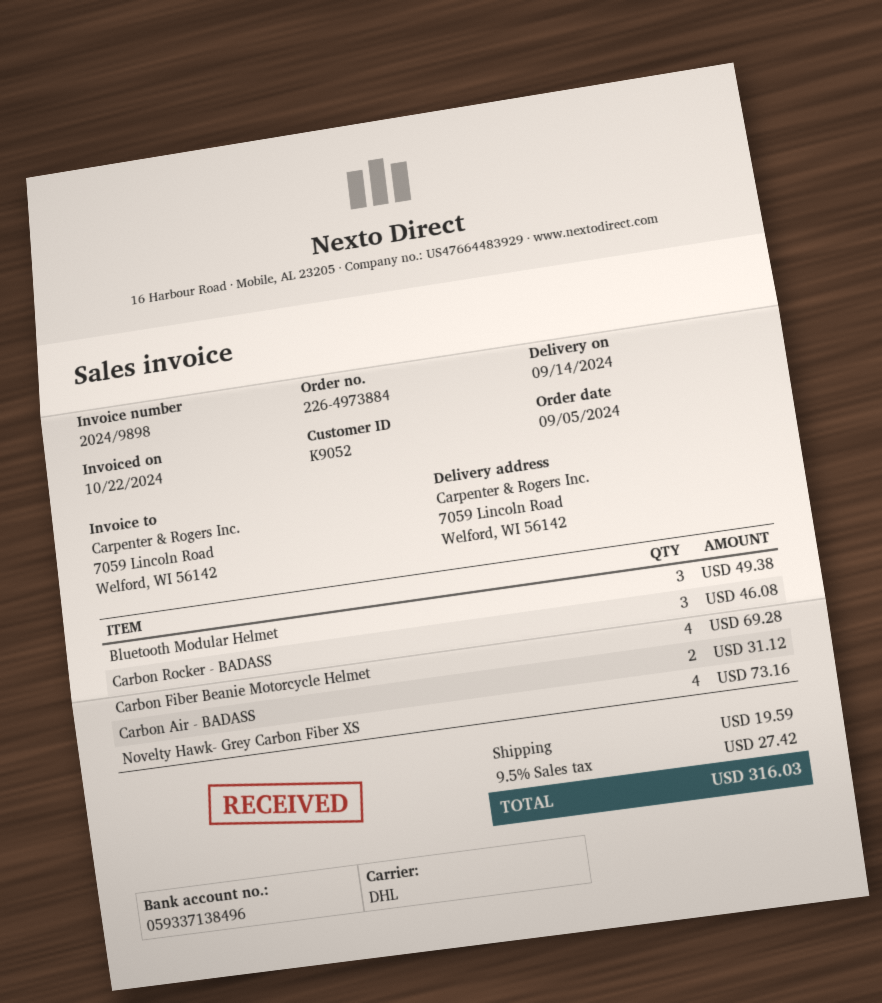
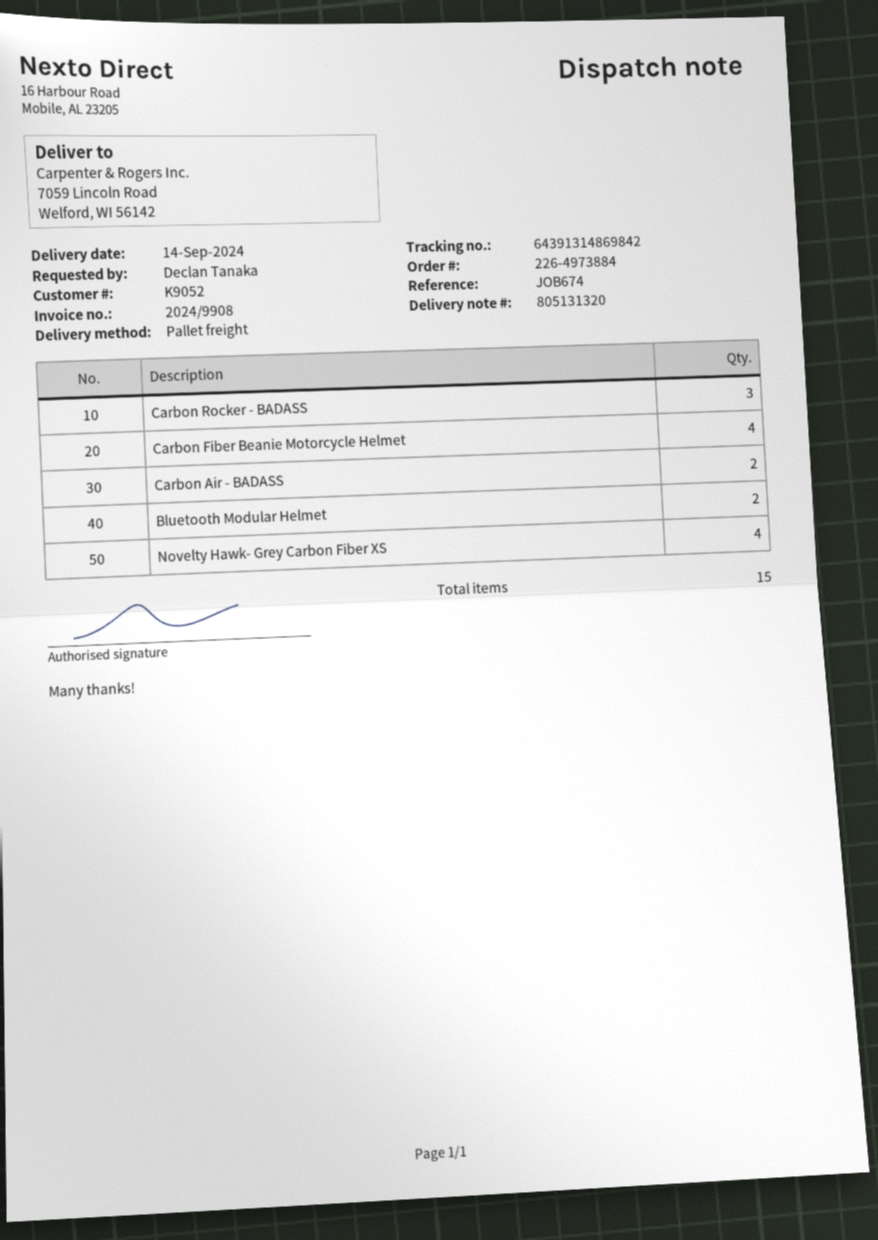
invoice number: 2024/9898 -> 2024/9908
shipping method: DHL -> pallet freight
Bluetooth Modular Helmet: 3 -> 2

